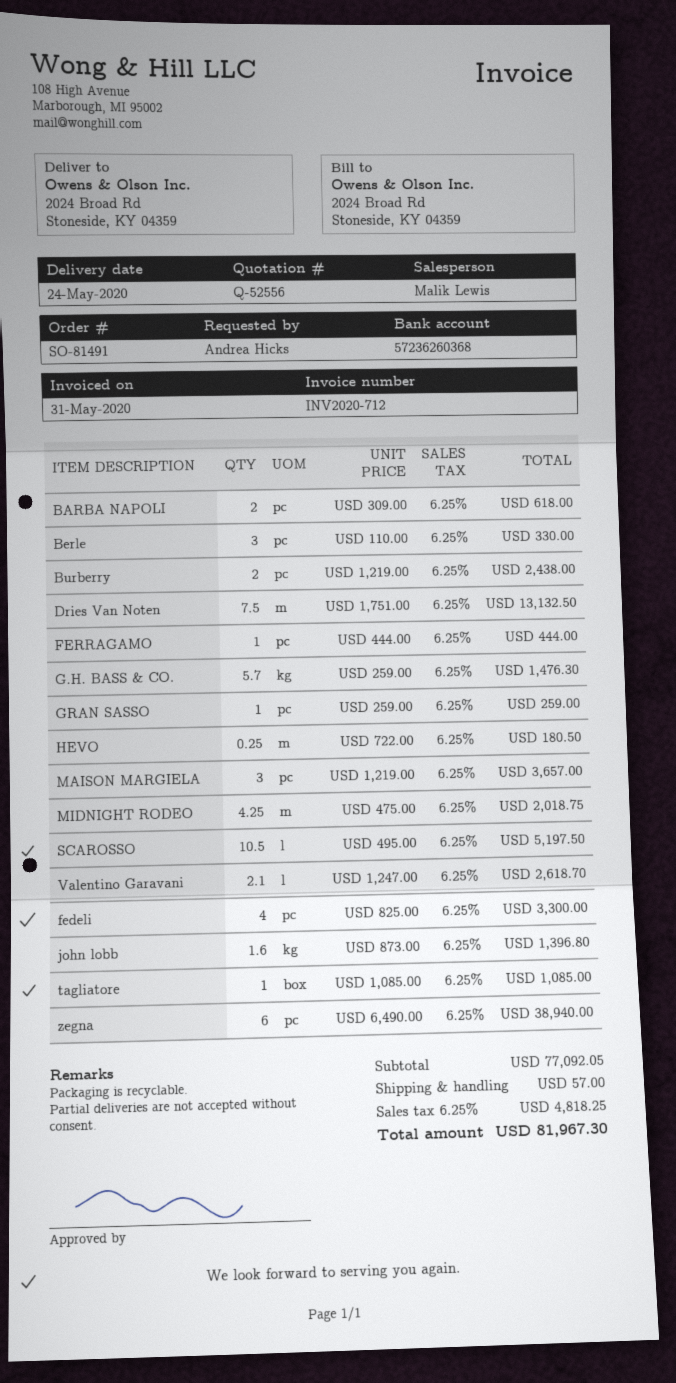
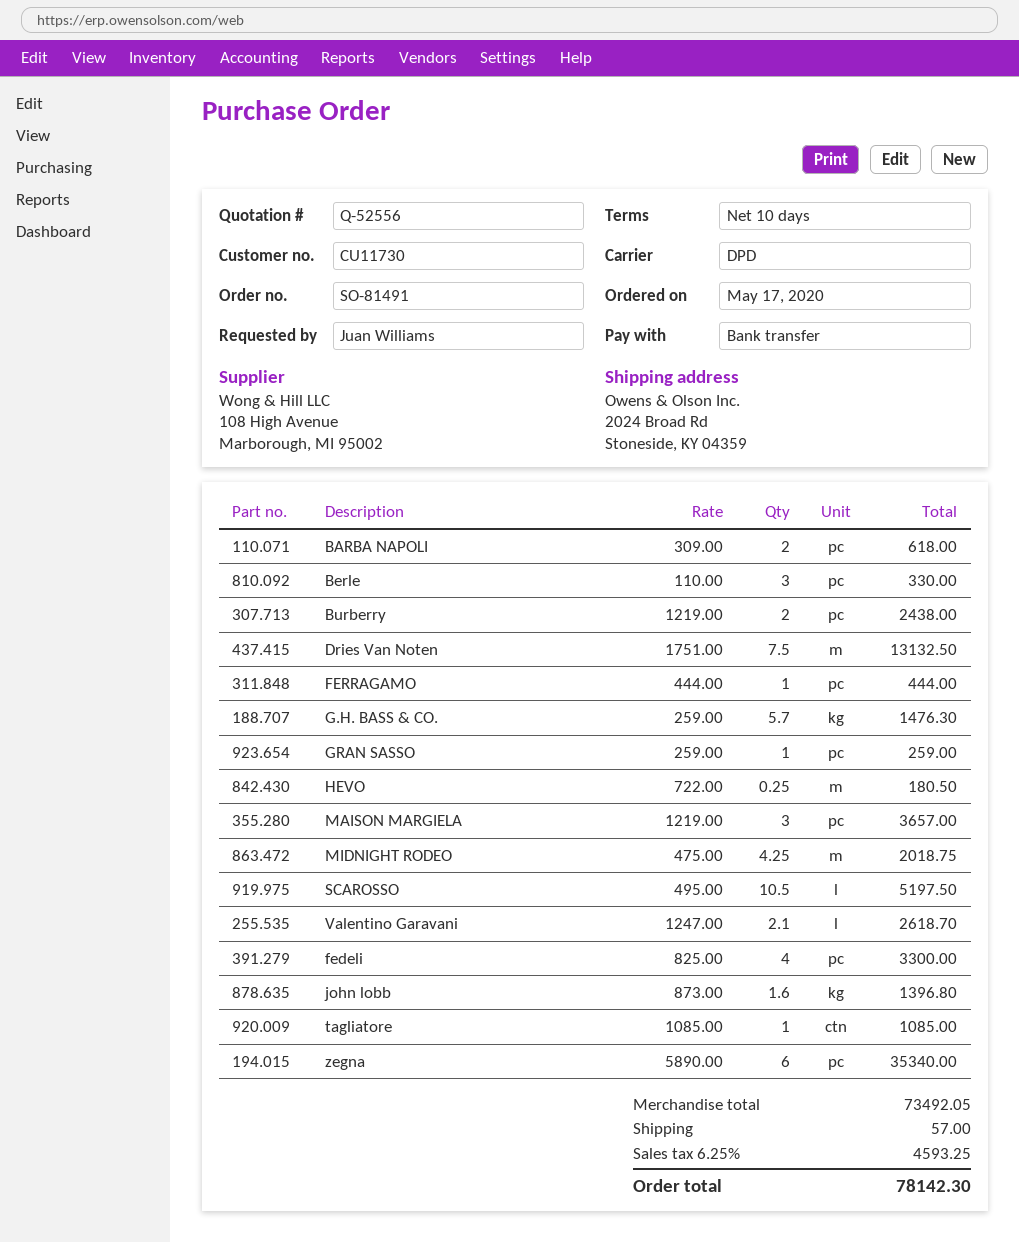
ordered by: Andrea Hicks -> Juan Williams
zegna: 6 x 6490.00 = 38940.00 -> 6 x 5890.00 = 35340.00
subtotal: 77092.05 -> 73492.05
tax: 6.25% = 4818.25 -> 6.25% = 4593.25
total: 81967.30 -> 78142.30

